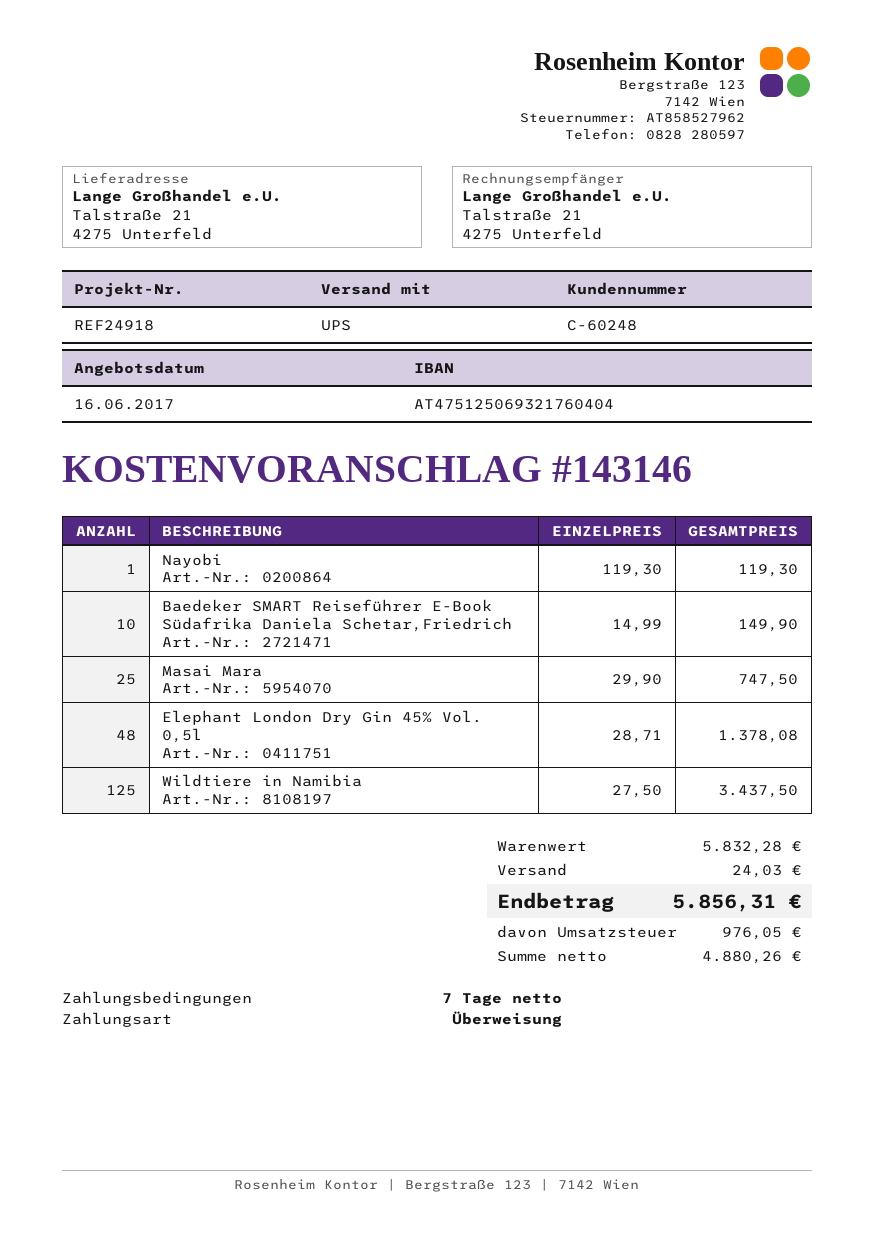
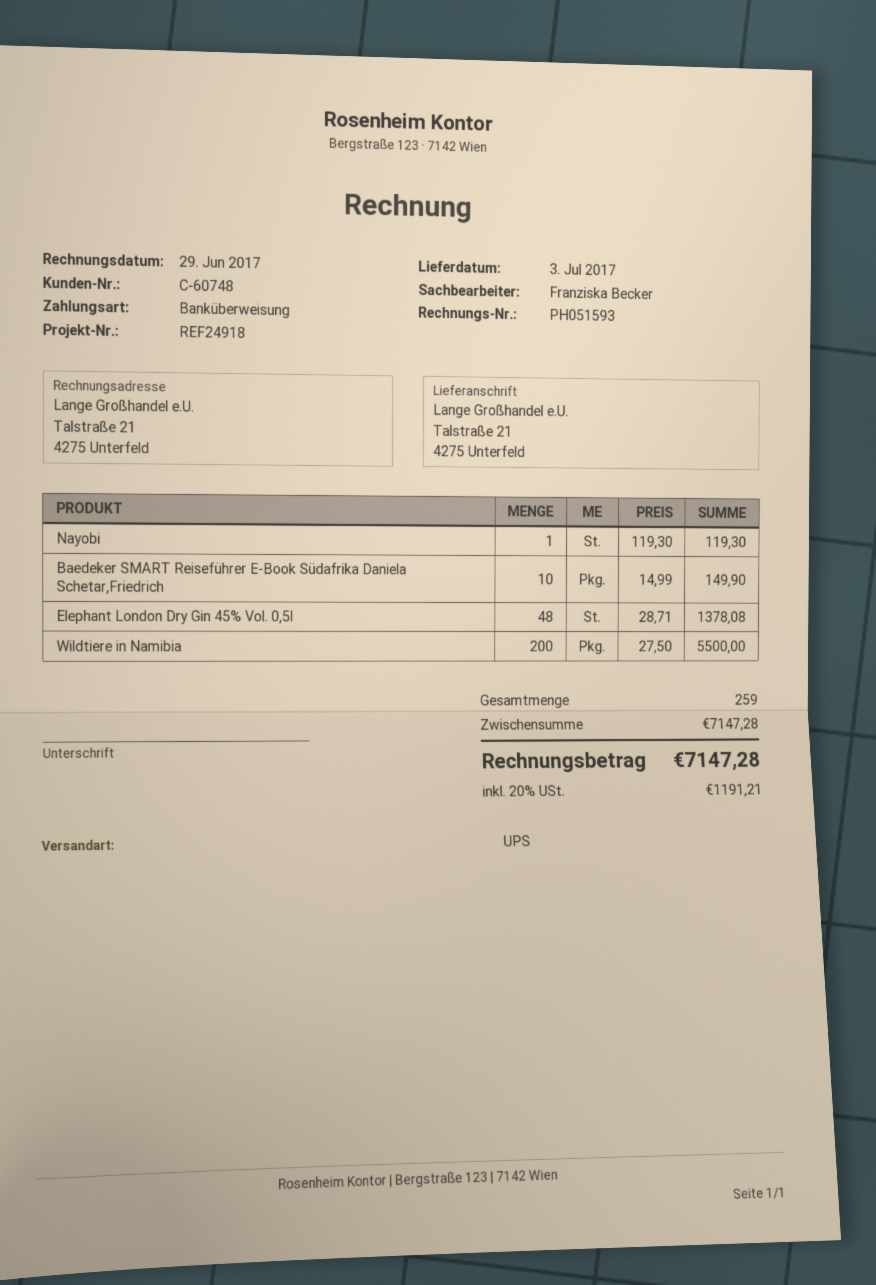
customer number: C-60248 -> C-60748
Masai Mara: 25 x 29.90 = 747.50 -> none
Wildtiere in Namibia: 125 x 27.50 = 3437.50 -> 200 x 27.50 = 5500.00
subtotal: 5832.28 -> 7147.28
shipping: 24.03 -> none
tax: 976.05 -> 1191.21
total: 5856.31 -> 7147.28

